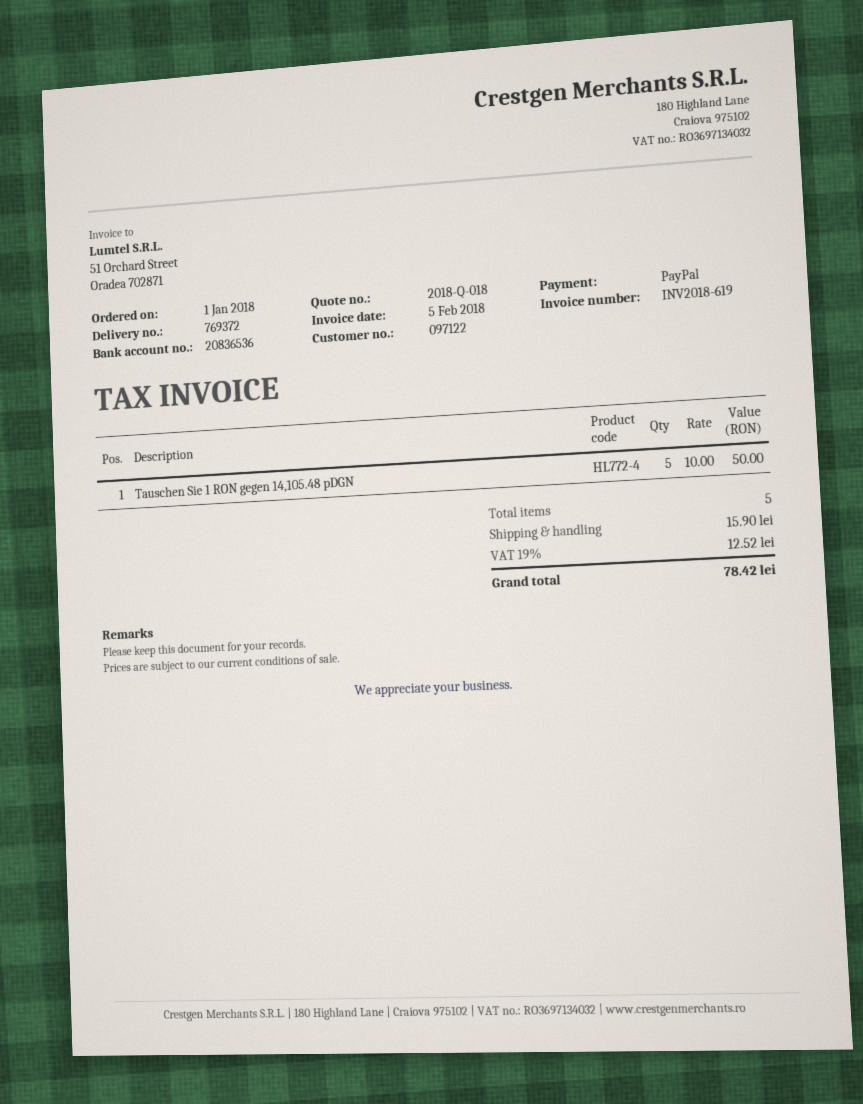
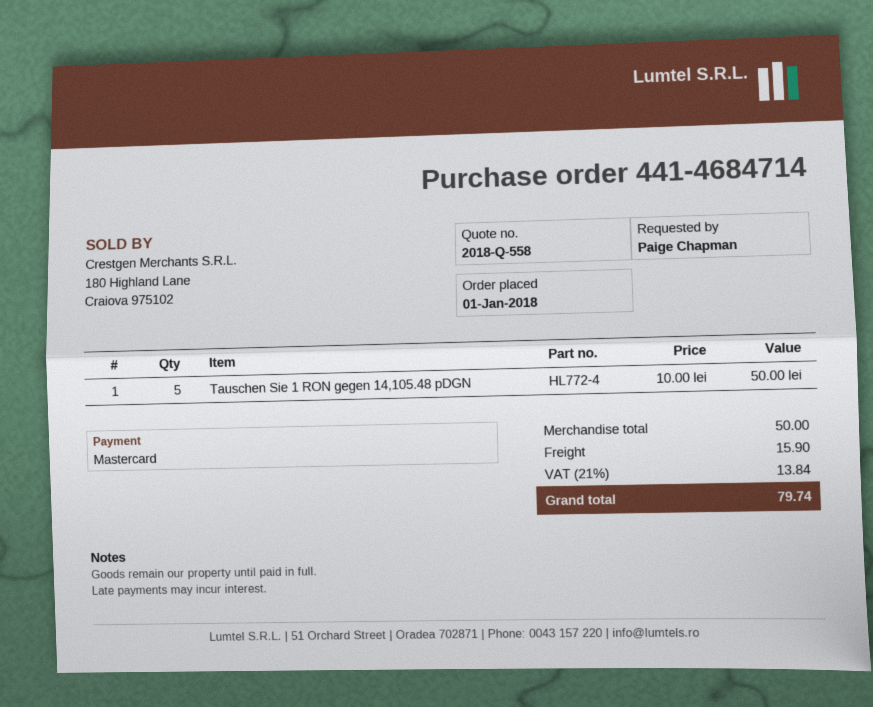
quote number: 2018-Q-018 -> 2018-Q-558
payment method: PayPal -> Mastercard
tax: 19% = 12.52 -> 21% = 13.84
total: 78.42 -> 79.74

